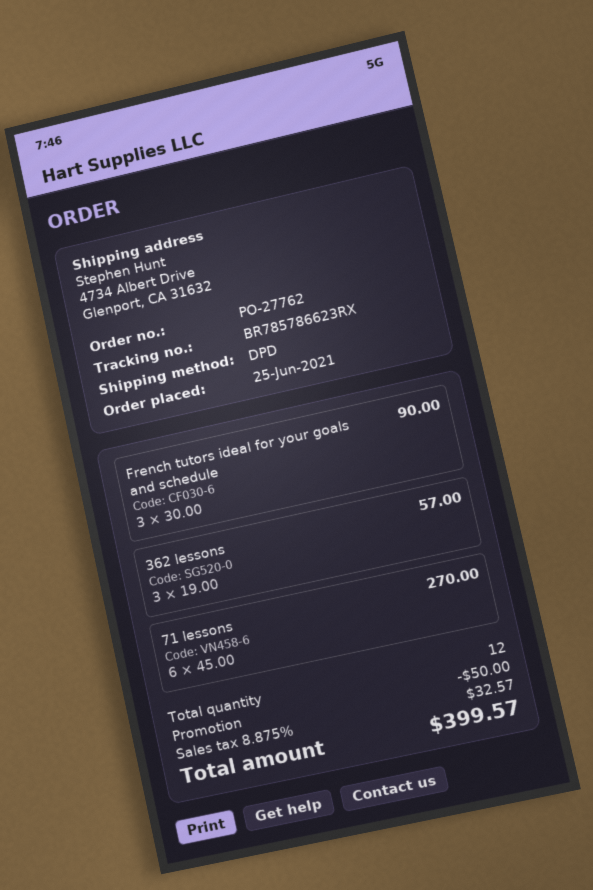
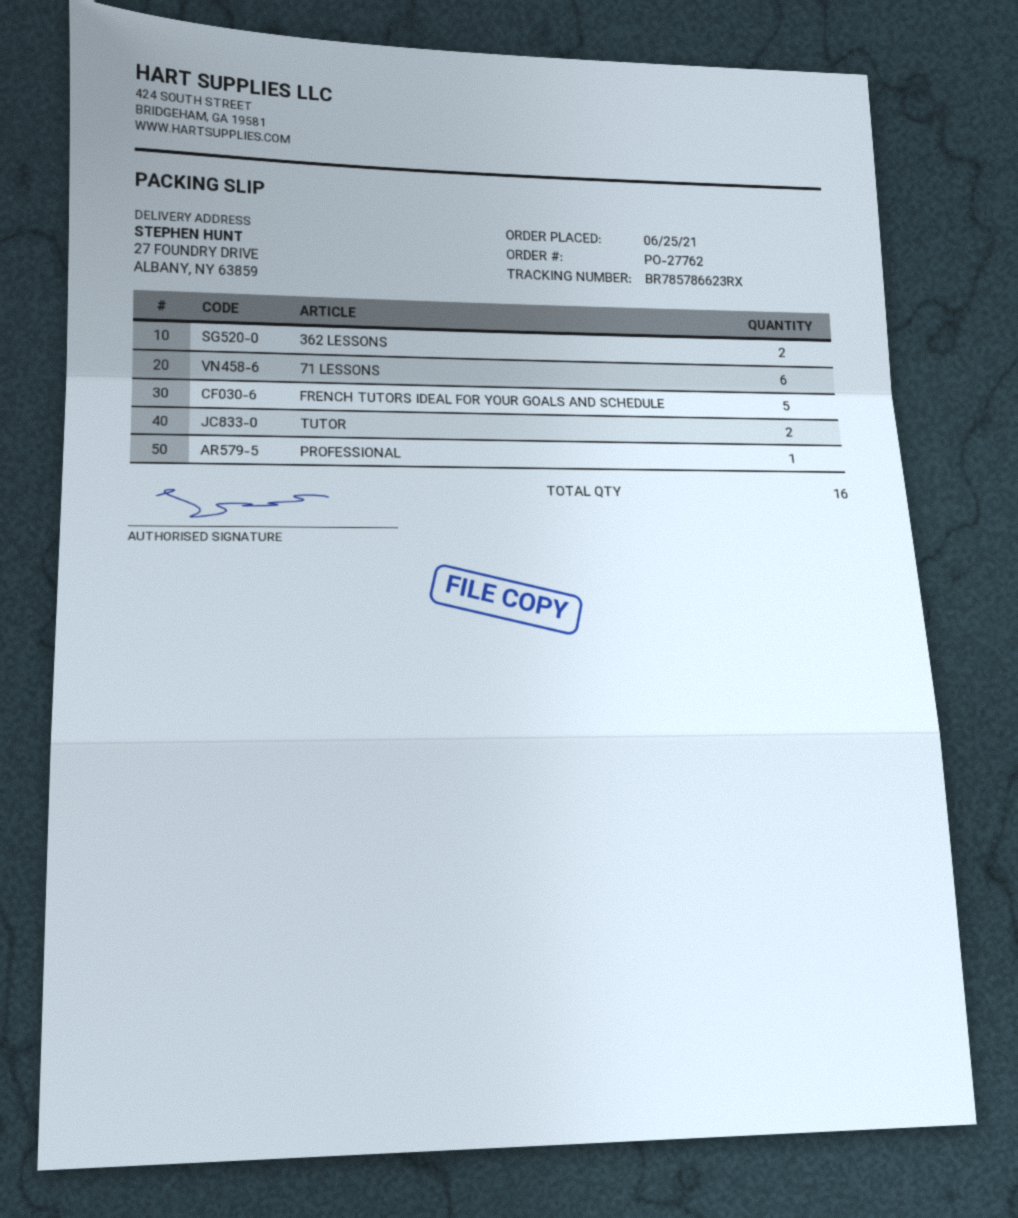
ship to: 4734 Albert Drive, Glenport, CA 31632 -> 27 FOUNDRY DRIVE, ALBANY, NY 63859
French tutors ideal for your goals and schedule: 3 -> 5
362 lessons: 3 -> 2
TUTOR: none -> 2
PROFESSIONAL: none -> 1
total quantity: 12 -> 16

